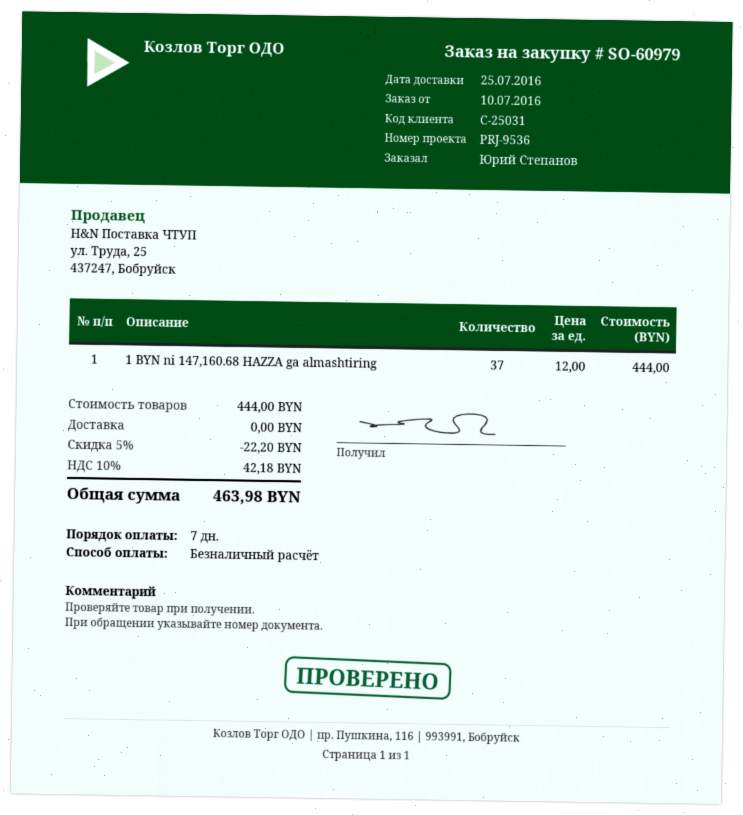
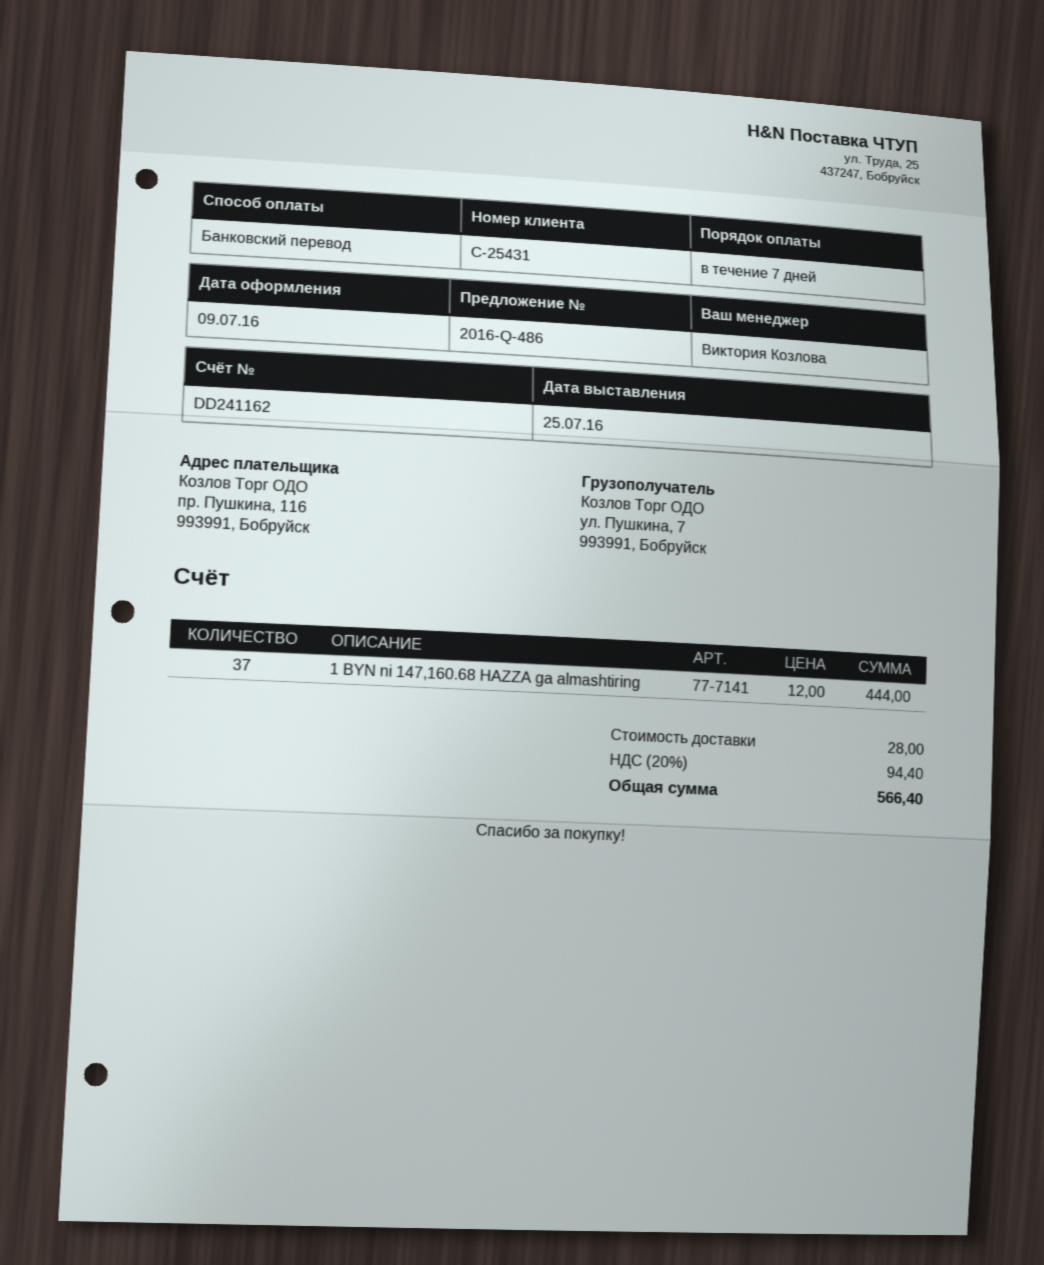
order date: 2016-07-10 -> 2016-07-09
customer number: C-25031 -> C-25431
discount: 5% = 22.20 -> none
shipping: 0.00 -> 28.00
tax: 10% = 42.18 -> 20% = 94.40
total: 463.98 -> 566.40

